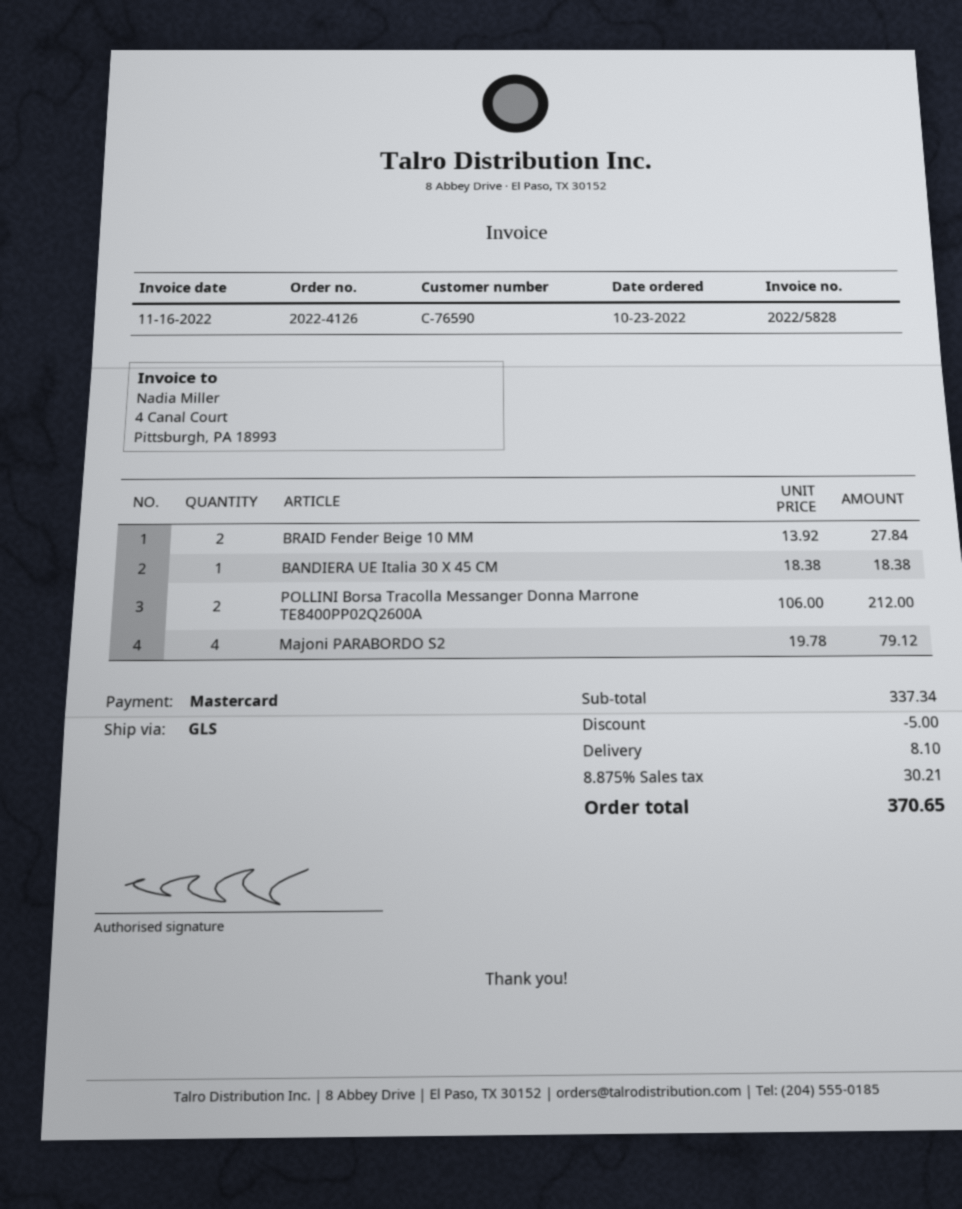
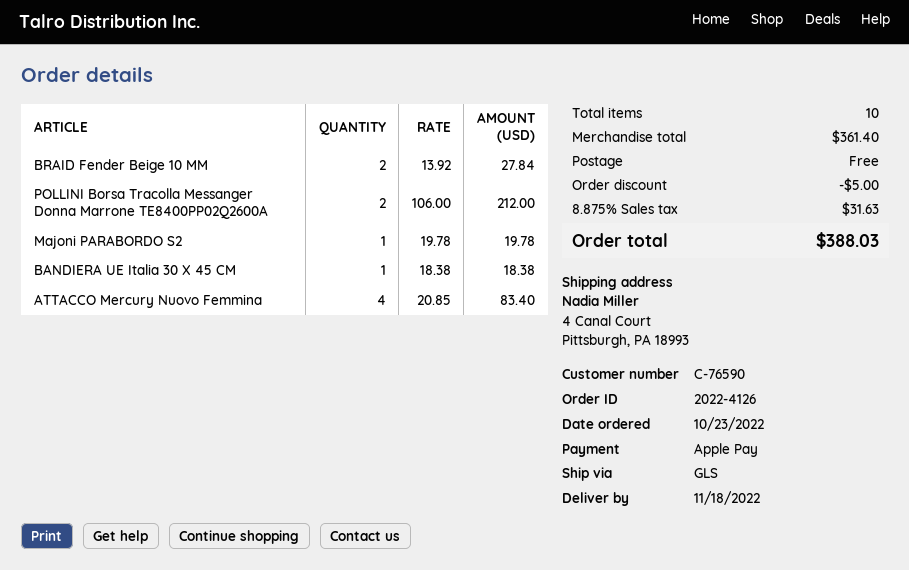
payment method: Mastercard -> Apple Pay
Majoni PARABORDO S2: 4 x 19.78 = 79.12 -> 1 x 19.78 = 19.78
ATTACCO Mercury Nuovo Femmina: none -> 4 x 20.85 = 83.40
subtotal: 337.34 -> 361.40
shipping: 8.10 -> 0.00
tax: 8.875% = 30.21 -> 8.875% = 31.63
total: 370.65 -> 388.03

